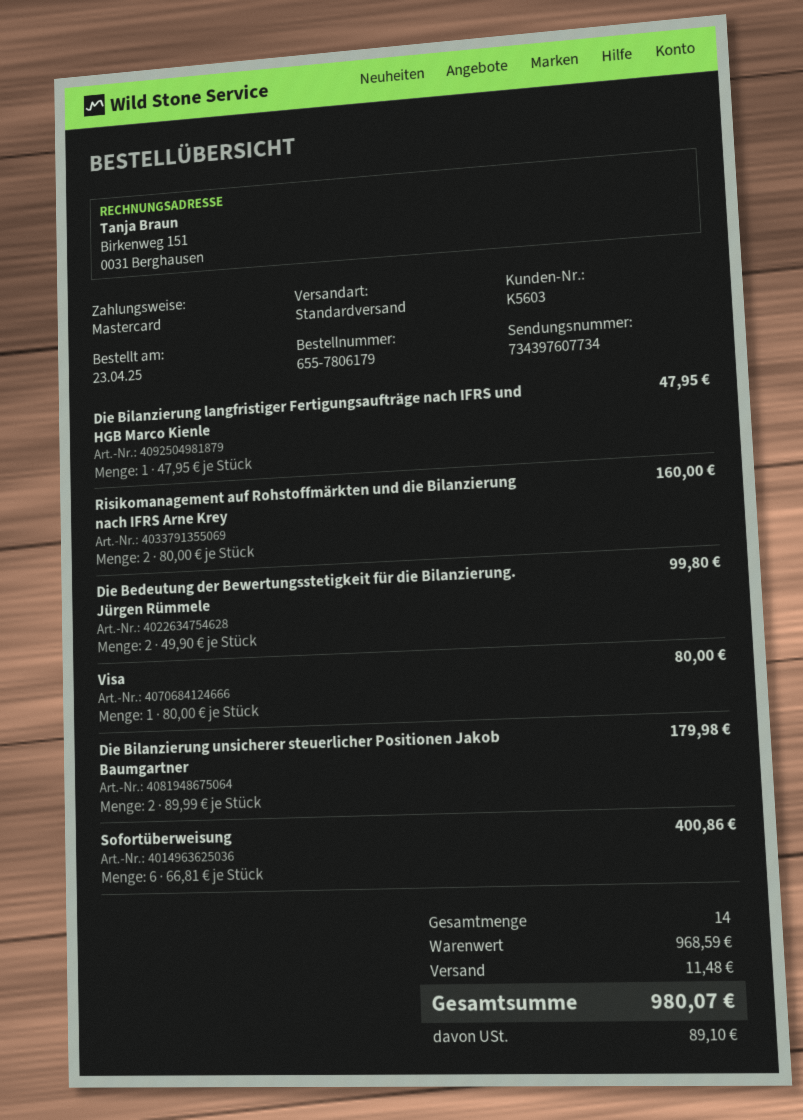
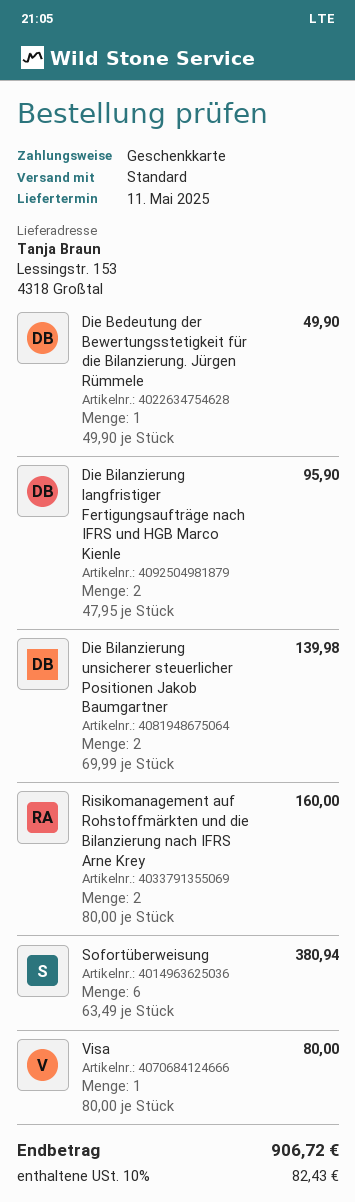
payment method: Mastercard -> gift card
Die Bilanzierung langfristiger Fertigungsaufträge nach IFRS und HGB Marco Kienle: 1 x 47.95 = 47.95 -> 2 x 47.95 = 95.90
Die Bedeutung der Bewertungsstetigkeit für die Bilanzierung. Jürgen Rümmele: 2 x 49.90 = 99.80 -> 1 x 49.90 = 49.90
Die Bilanzierung unsicherer steuerlicher Positionen Jakob Baumgartner: 2 x 89.99 = 179.98 -> 2 x 69.99 = 139.98
Sofortüberweisung: 6 x 66.81 = 400.86 -> 6 x 63.49 = 380.94
shipping: 11.48 -> none
tax: 89.10 -> 82.43
total: 980.07 -> 906.72

